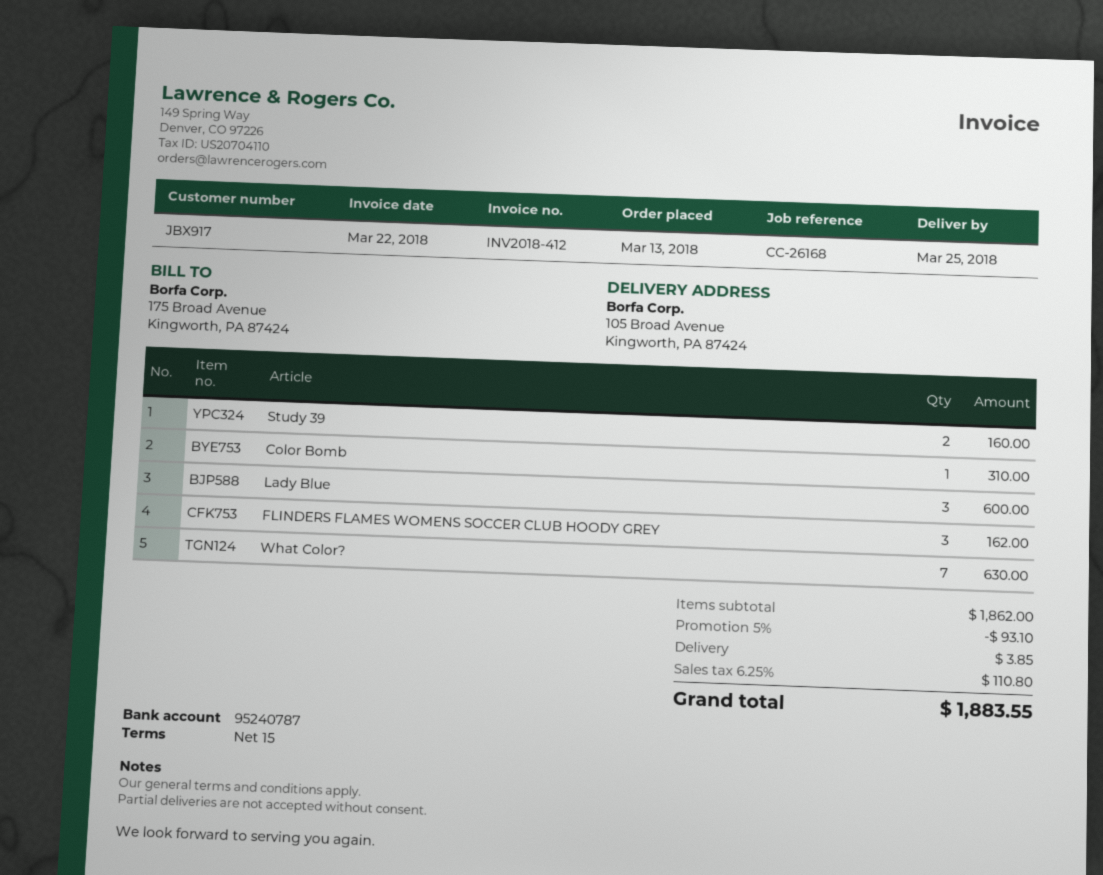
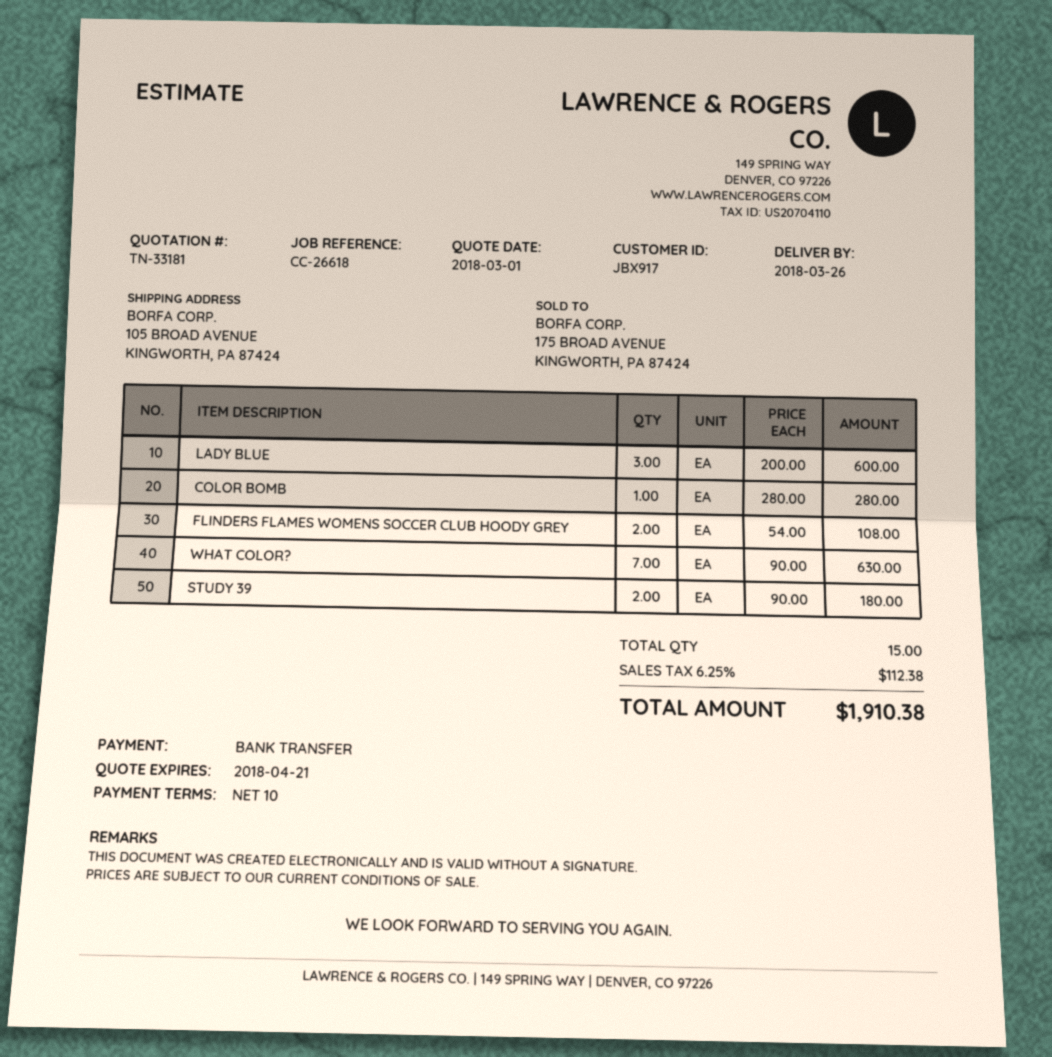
delivery date: 2018-03-25 -> 2018-03-26
payment terms: 15 days -> 10 days
reference: CC-26168 -> CC-26618
Study 39: 2 for 160.00 -> 2 for 180.00
Color Bomb: 1 for 310.00 -> 1 for 280.00
FLINDERS FLAMES WOMENS SOCCER CLUB HOODY GREY: 3 for 162.00 -> 2 for 108.00
discount: 5% = 93.10 -> none
shipping: 3.85 -> none
tax: 6.25% = 110.80 -> 6.25% = 112.38
total: 1883.55 -> 1910.38

